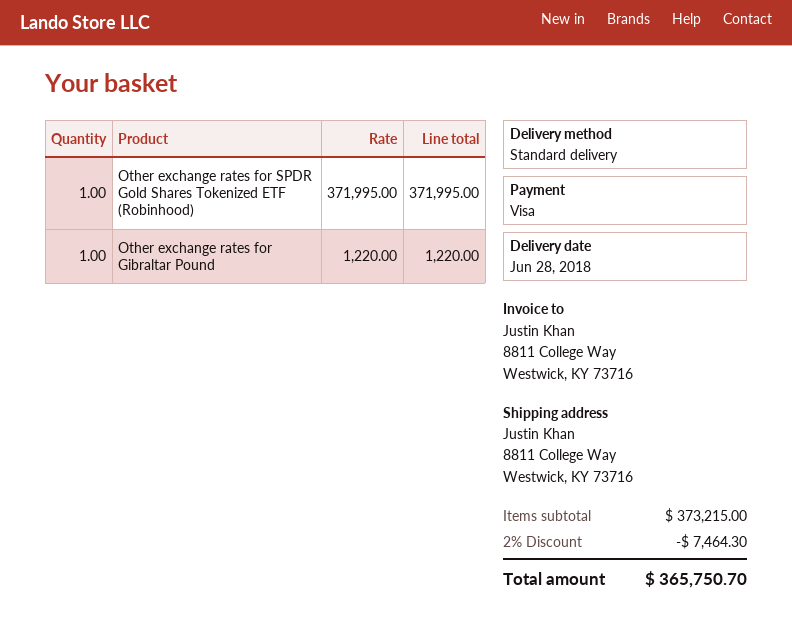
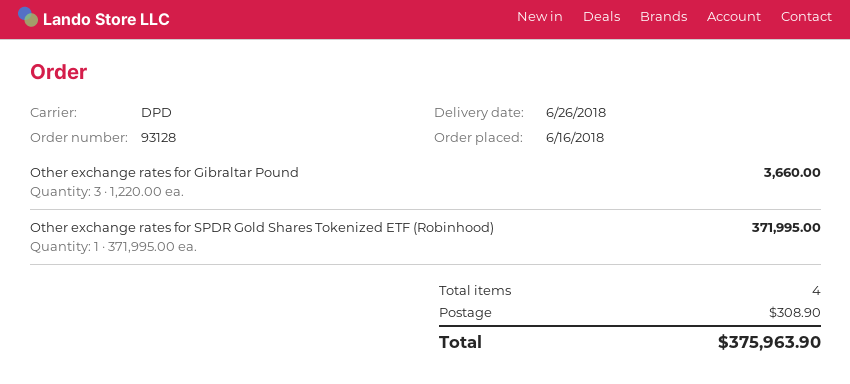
delivery date: 2018-06-28 -> 2018-06-26
shipping method: standard -> DPD
Other exchange rates for Gibraltar Pound: 1 x 1220.00 = 1220.00 -> 3 x 1220.00 = 3660.00
discount: 2% = 7464.30 -> none
shipping: none -> 308.90
total: 365750.70 -> 375963.90

